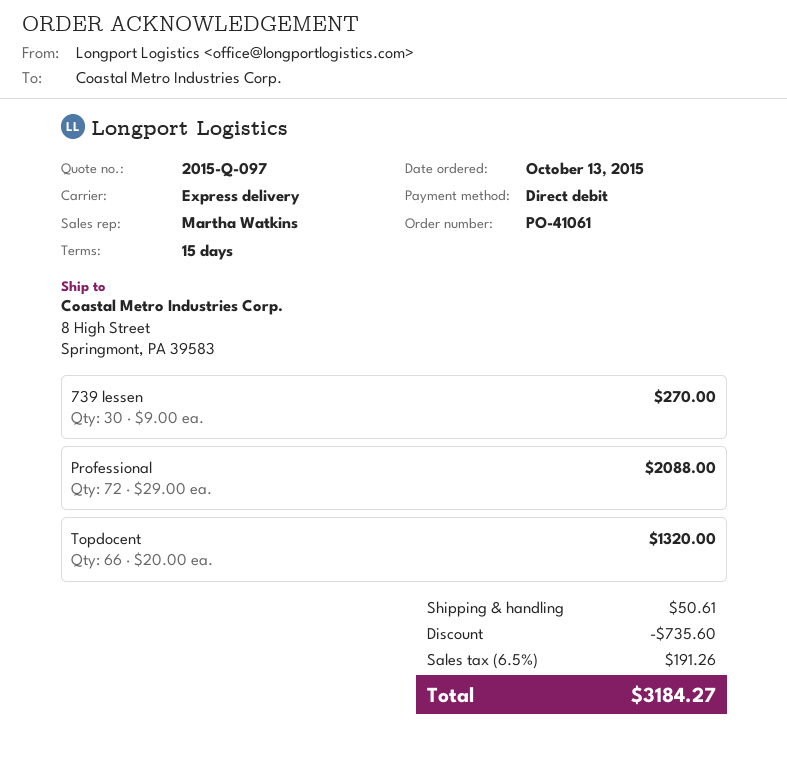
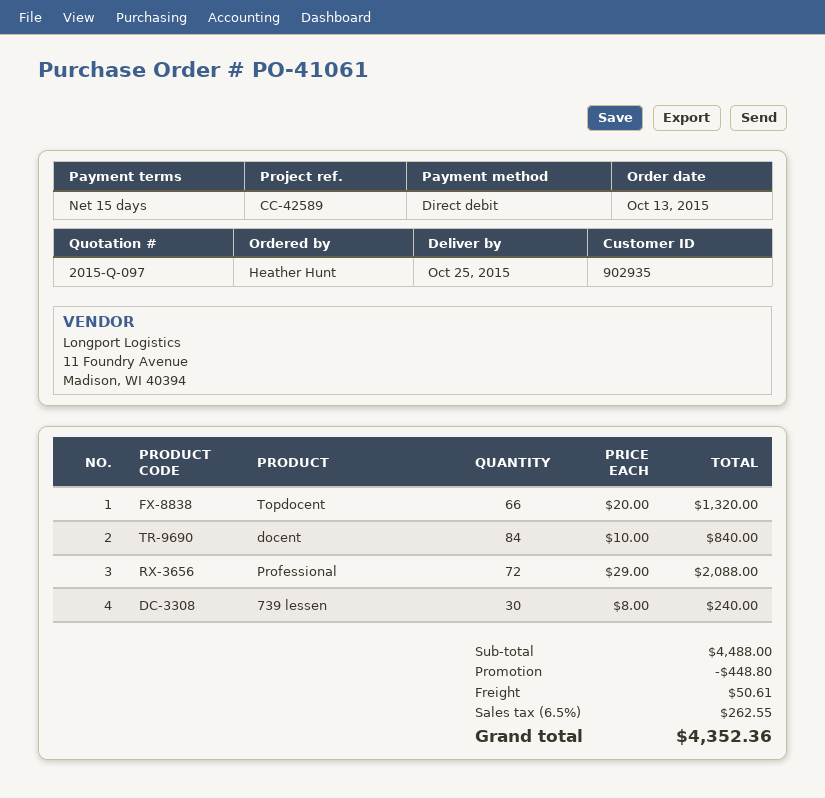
739 lessen: 30 x 9.00 = 270.00 -> 30 x 8.00 = 240.00
docent: none -> 84 x 10.00 = 840.00
discount: 735.60 -> 448.80
tax: 6.5% = 191.26 -> 6.5% = 262.55
total: 3184.27 -> 4352.36

